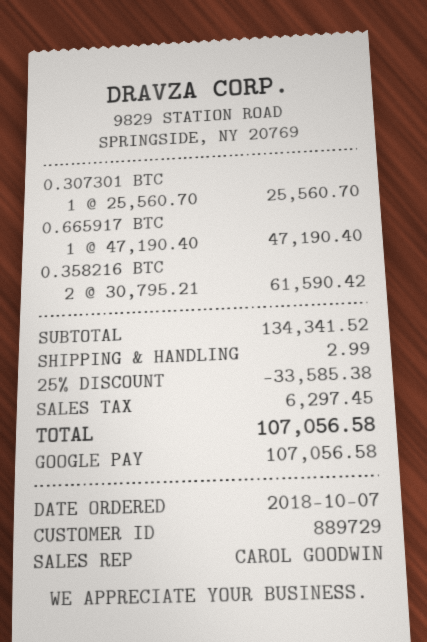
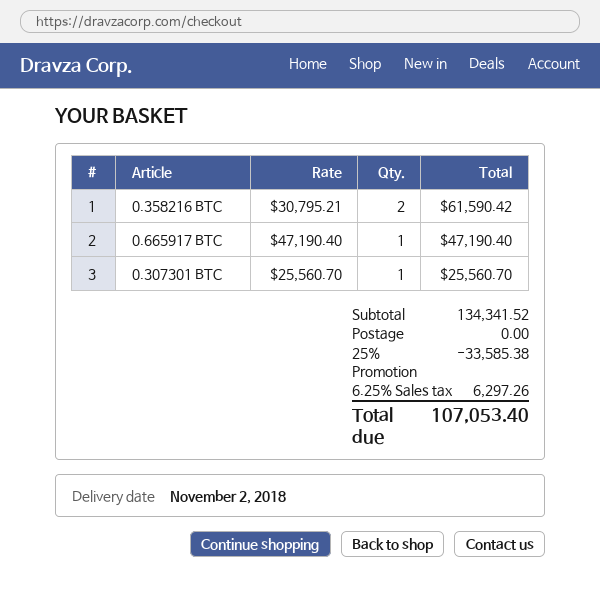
shipping: 2.99 -> 0.00
tax: 6297.45 -> 6297.26
total: 107056.58 -> 107053.40

